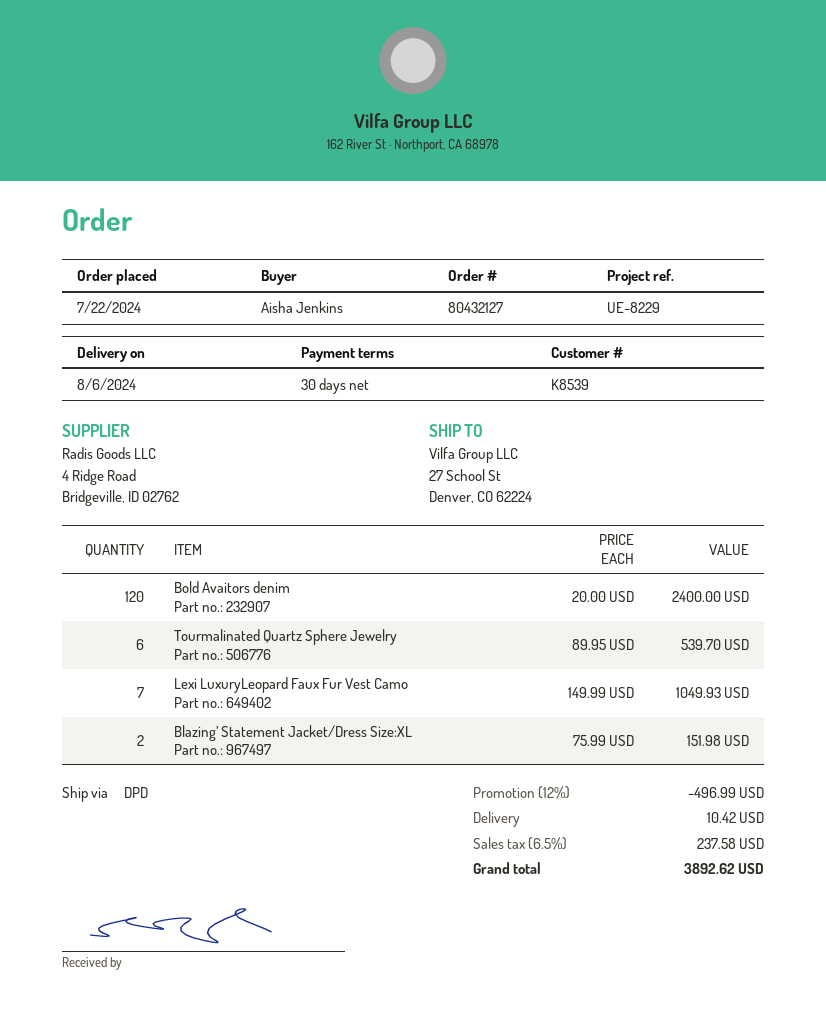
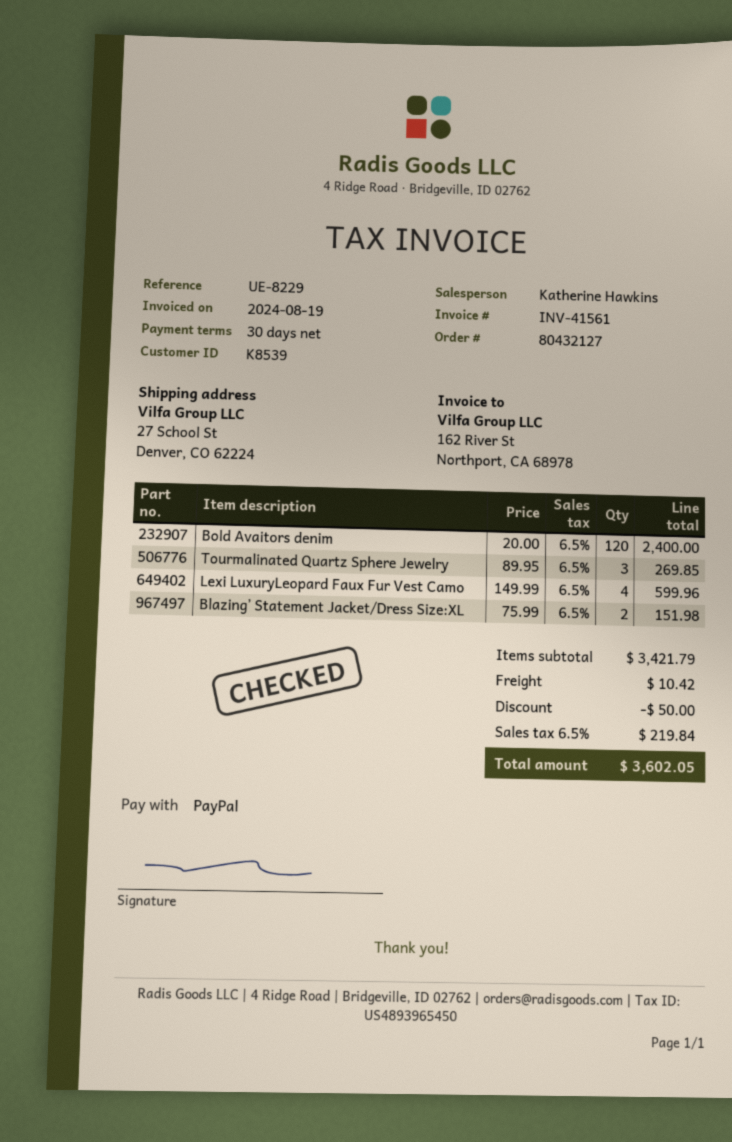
Tourmalinated Quartz Sphere Jewelry: 6 x 89.95 = 539.70 -> 3 x 89.95 = 269.85
Lexi LuxuryLeopard Faux Fur Vest Camo: 7 x 149.99 = 1049.93 -> 4 x 149.99 = 599.96
discount: 496.99 -> 50.00
tax: 6.5% = 237.58 -> 6.5% = 219.84
total: 3892.62 -> 3602.05

